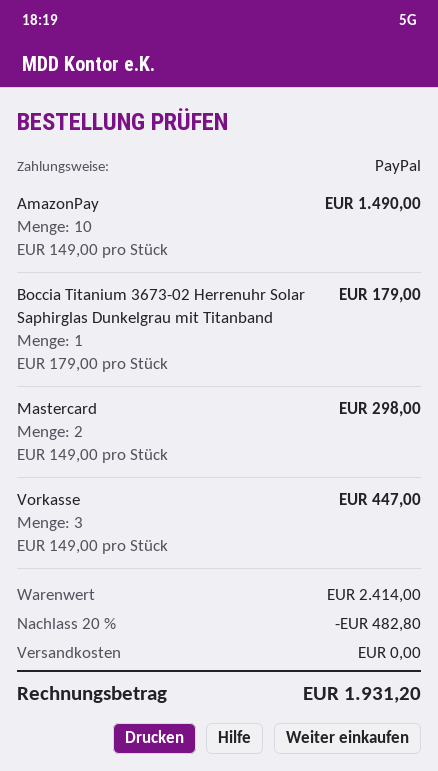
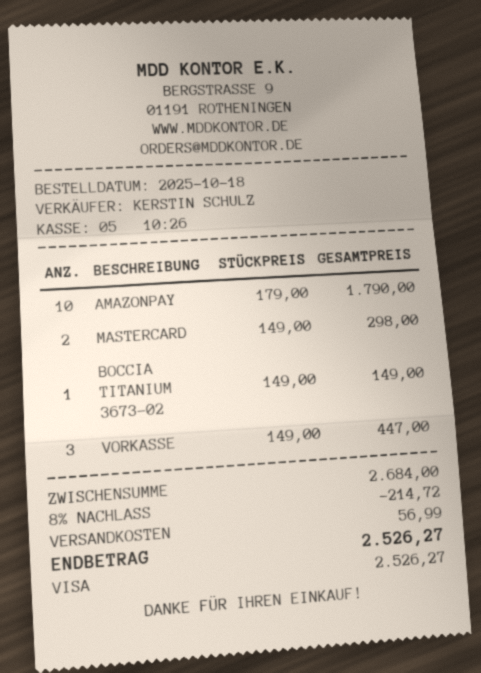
payment method: PayPal -> Visa
AmazonPay: 10 x 149.00 = 1490.00 -> 10 x 179.00 = 1790.00
Boccia Titanium 3673-02 Herrenuhr Solar Saphirglas Dunkelgrau mit Titanband: 1 x 179.00 = 179.00 -> 1 x 149.00 = 149.00
subtotal: 2414.00 -> 2684.00
discount: 20% = 482.80 -> 8% = 214.72
shipping: 0.00 -> 56.99
total: 1931.20 -> 2526.27

